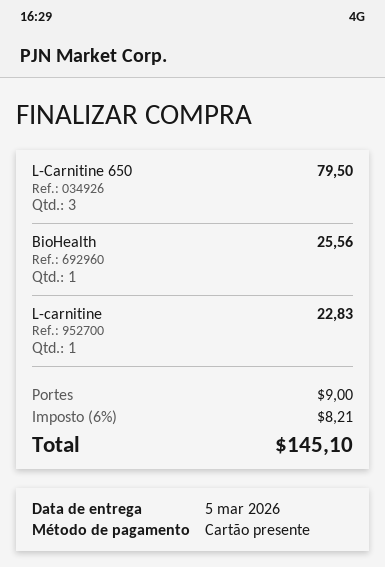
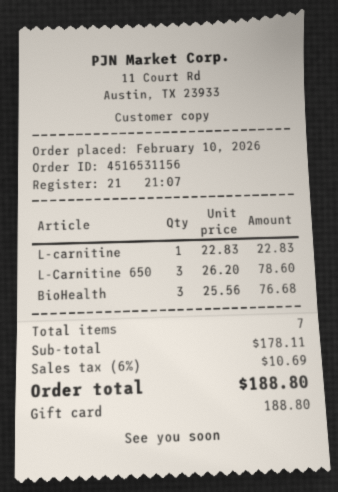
L-Carnitine 650: 3 for 79.50 -> 3 for 78.60
BioHealth: 1 for 25.56 -> 3 for 76.68
shipping: 9.00 -> none
tax: 6% = 8.21 -> 6% = 10.69
total: 145.10 -> 188.80

